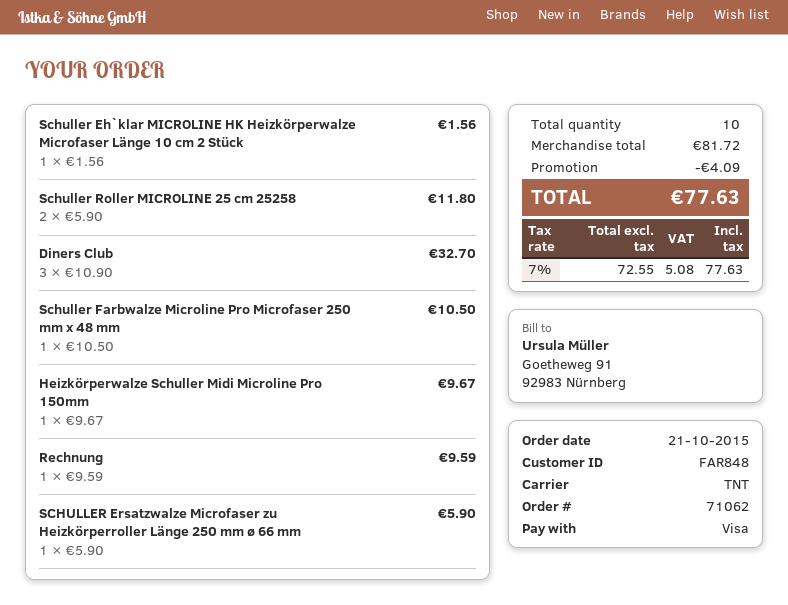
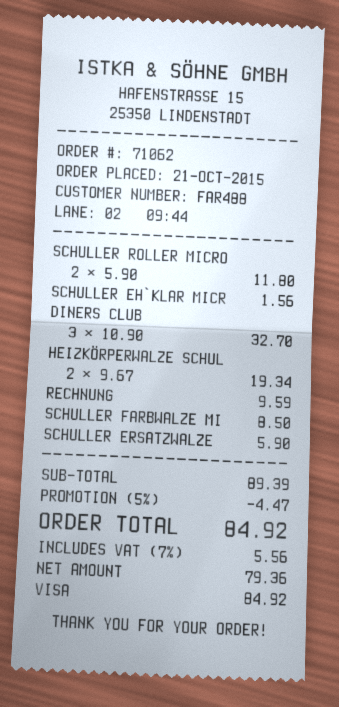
customer number: FAR848 -> FAR488
Schuller Farbwalze Microline Pro Microfaser 250 mm x 48 mm: 1 x 10.50 = 10.50 -> 1 x 8.50 = 8.50
Heizkörperwalze Schuller Midi Microline Pro 150mm: 1 x 9.67 = 9.67 -> 2 x 9.67 = 19.34
subtotal: 81.72 -> 89.39
discount: 4.09 -> 4.47
net: 72.55 -> 79.36
tax: 7% = 5.08 -> 7% = 5.56
total: 77.63 -> 84.92

